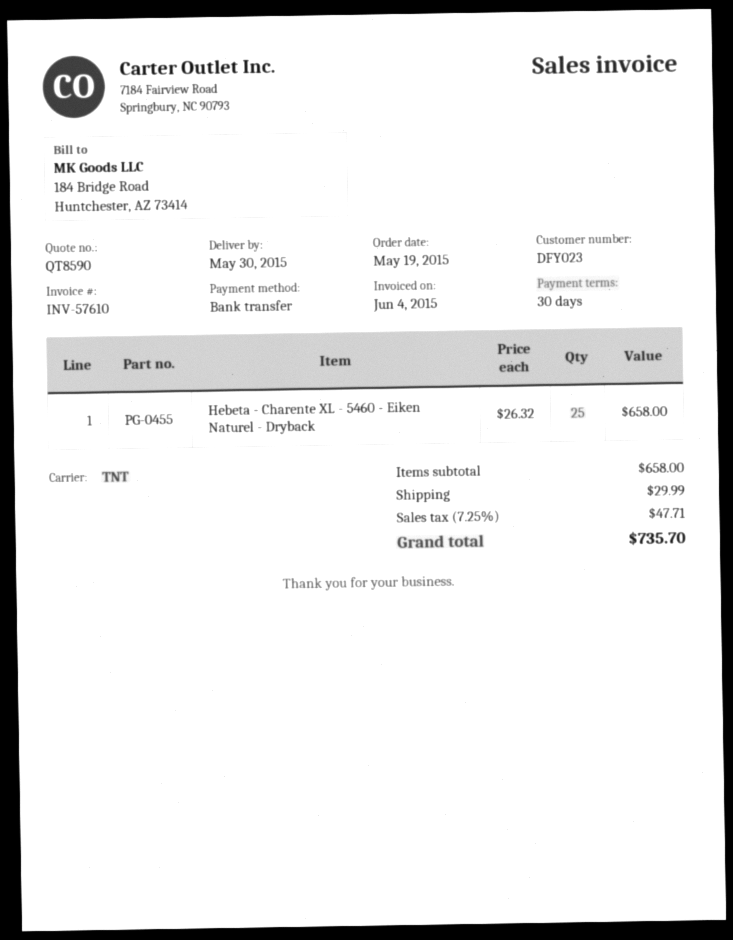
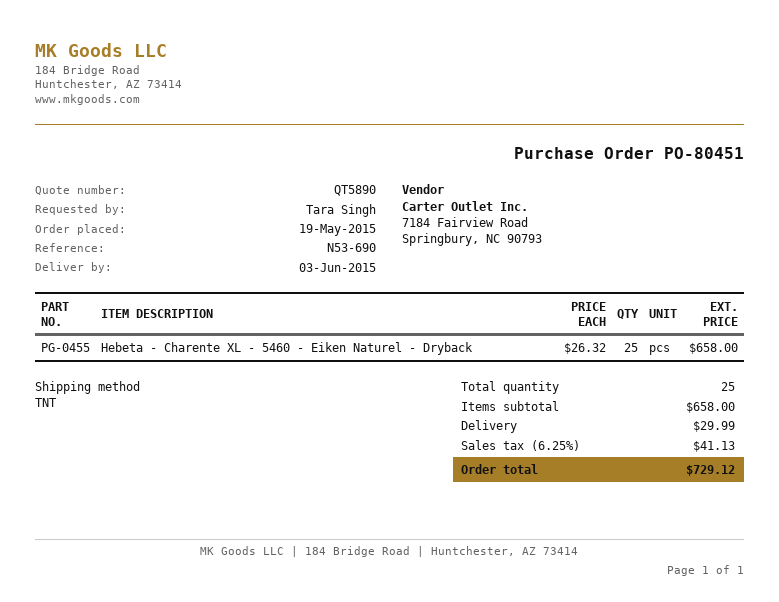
quote number: QT8590 -> QT5890
delivery date: 2015-05-30 -> 2015-06-03
tax: 7.25% = 47.71 -> 6.25% = 41.13
total: 735.70 -> 729.12

